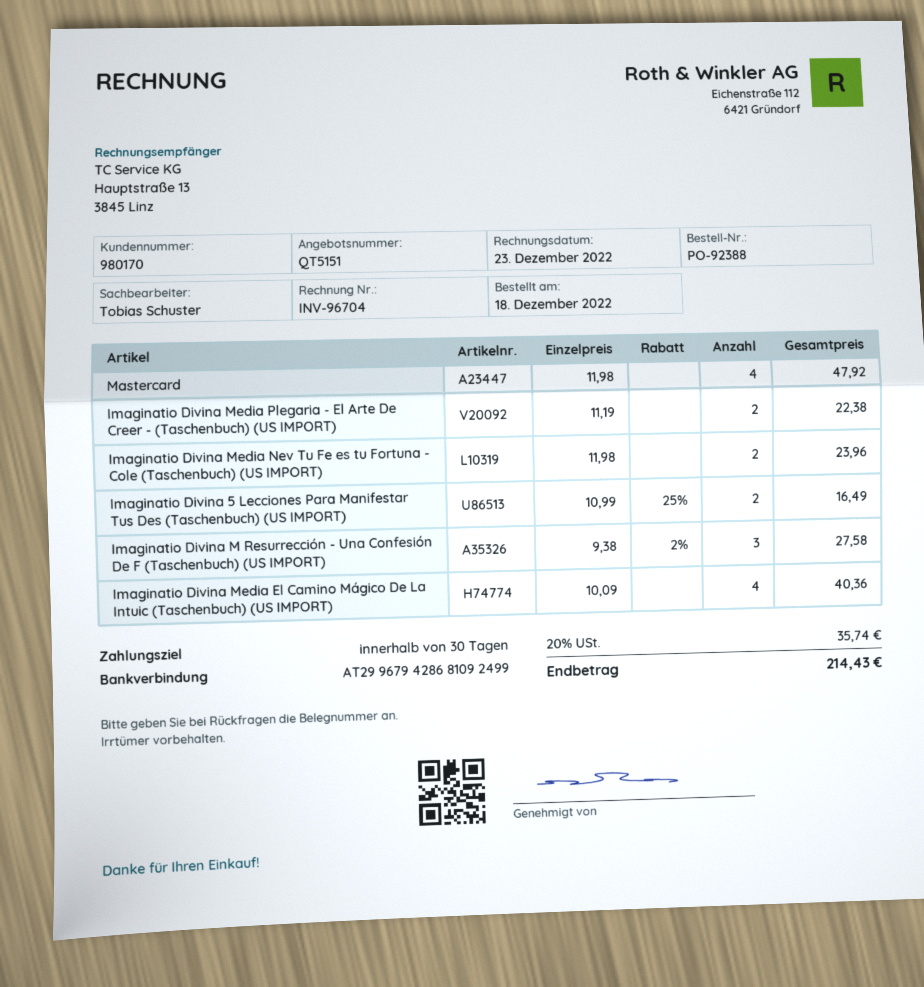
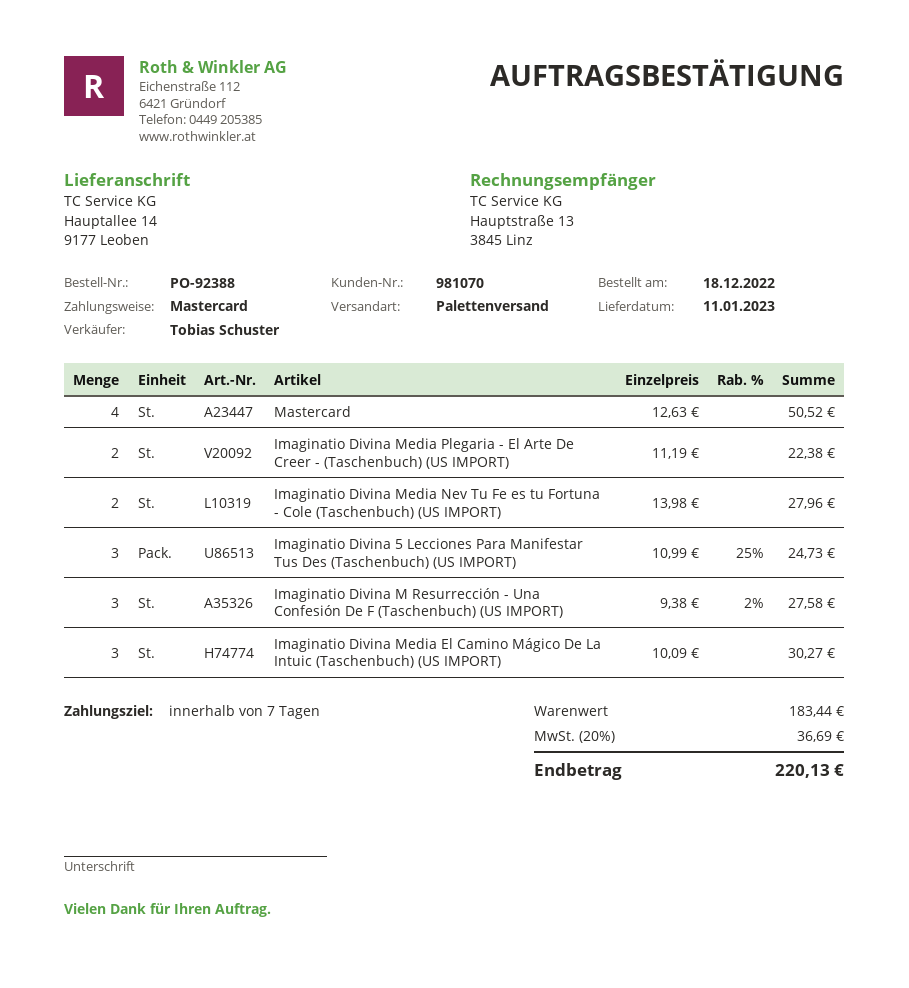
payment terms: 30 days -> 7 days
customer number: 980170 -> 981070
Mastercard: 4 x 11.98 = 47.92 -> 4 x 12.63 = 50.52
Imaginatio Divina Media Nev Tu Fe es tu Fortuna - Cole (Taschenbuch) (US IMPORT): 2 x 11.98 = 23.96 -> 2 x 13.98 = 27.96
Imaginatio Divina 5 Lecciones Para Manifestar Tus Des (Taschenbuch) (US IMPORT): 2 x 10.99 - 25% = 16.49 -> 3 x 10.99 - 25% = 24.73
Imaginatio Divina Media El Camino Mágico De La Intuic (Taschenbuch) (US IMPORT): 4 x 10.09 = 40.36 -> 3 x 10.09 = 30.27
tax: 20% = 35.74 -> 20% = 36.69
total: 214.43 -> 220.13

